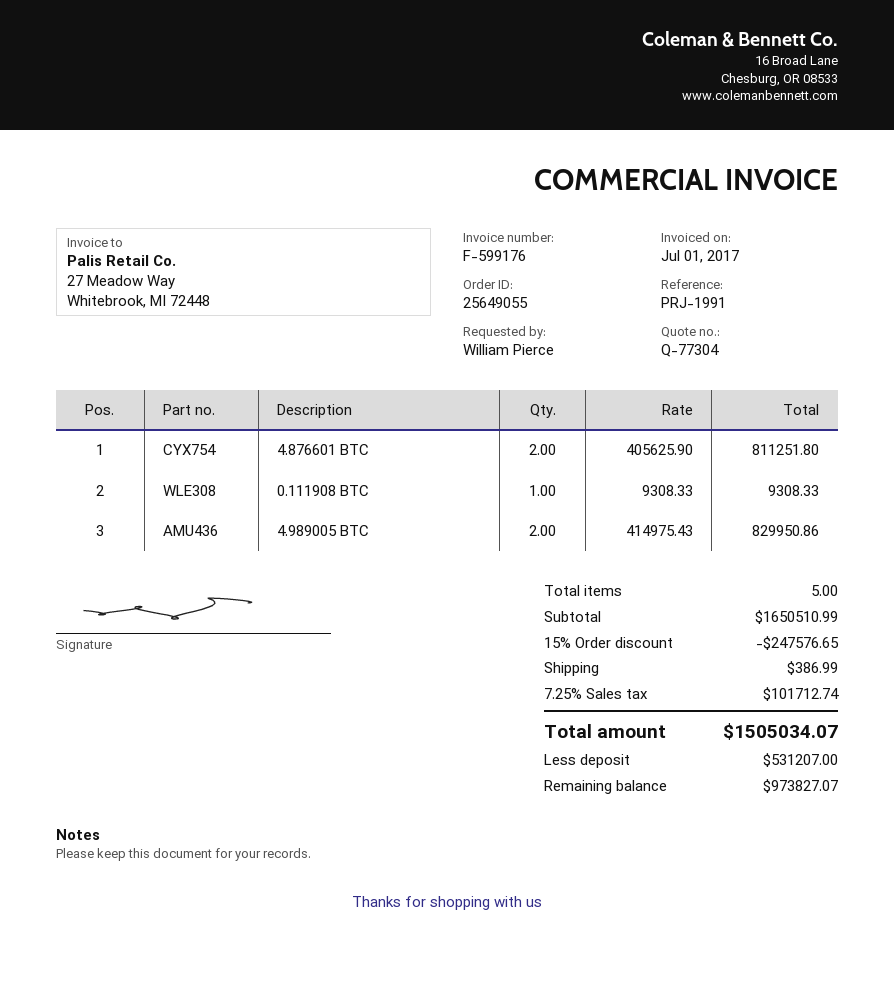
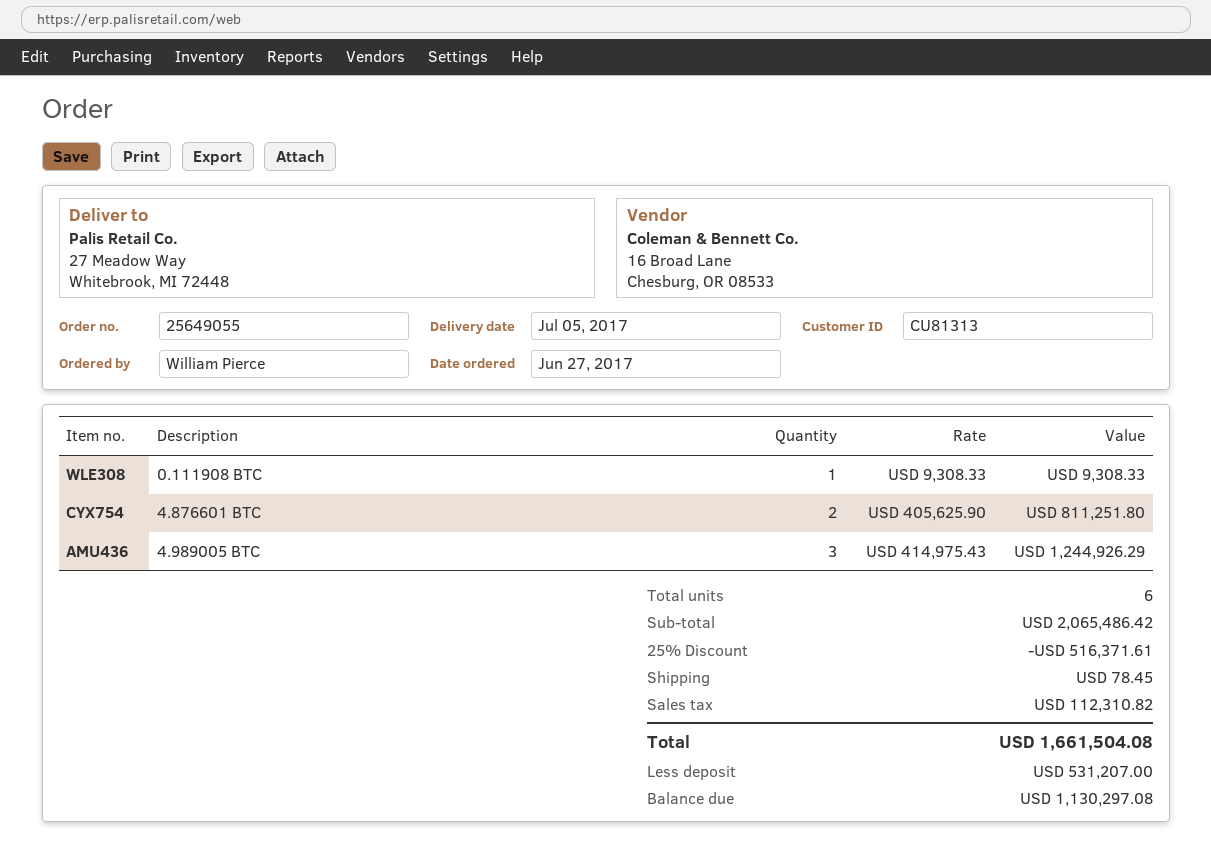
4.989005 BTC: 2 x 414975.43 = 829950.86 -> 3 x 414975.43 = 1244926.29
total quantity: 5 -> 6
subtotal: 1650510.99 -> 2065486.42
discount: 15% = 247576.65 -> 25% = 516371.61
shipping: 386.99 -> 78.45
tax: 101712.74 -> 112310.82
total: 1505034.07 -> 1661504.08
balance: 973827.07 -> 1130297.08

